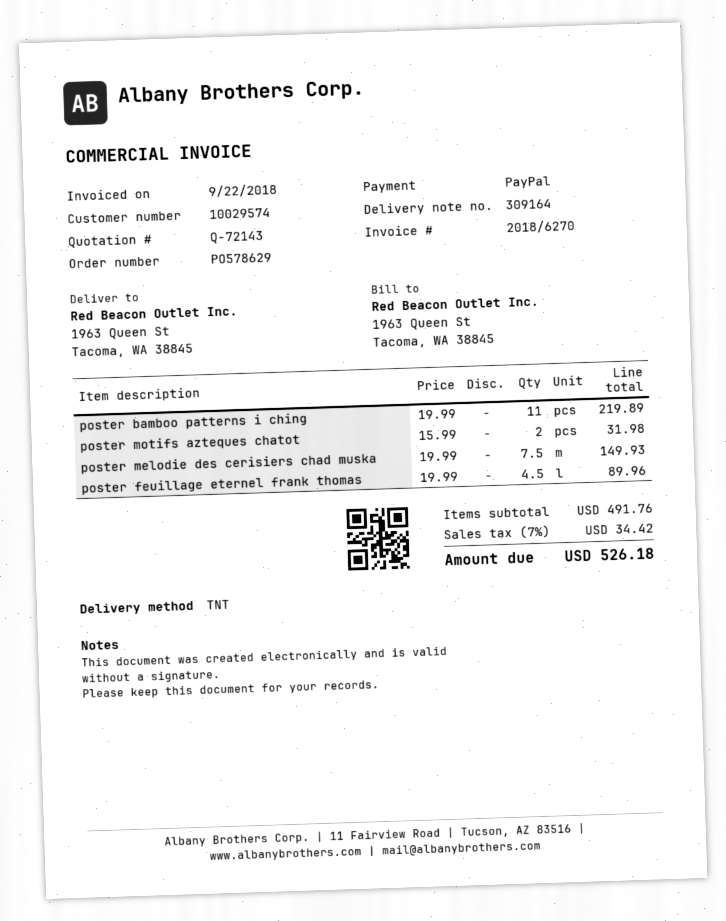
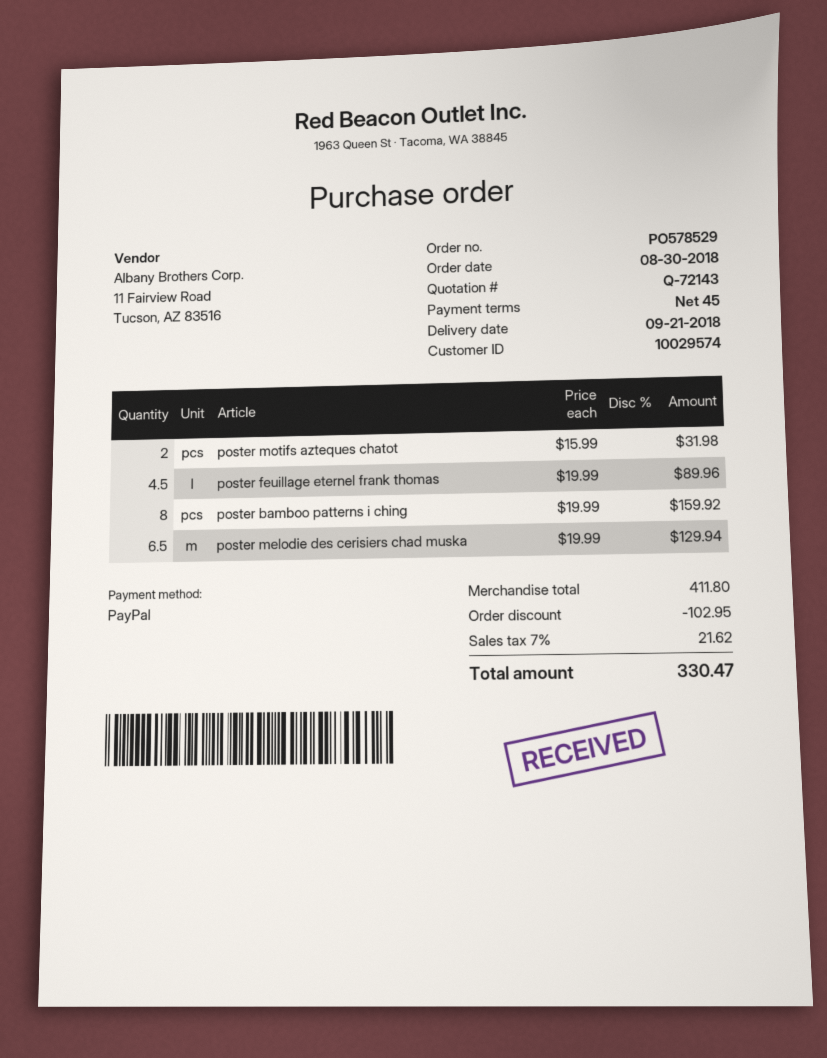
order number: PO578629 -> PO578529
poster bamboo patterns i ching: 11 x 19.99 = 219.89 -> 8 x 19.99 = 159.92
poster melodie des cerisiers chad muska: 7.5 x 19.99 = 149.93 -> 6.5 x 19.99 = 129.94
subtotal: 491.76 -> 411.80
discount: none -> 102.95
tax: 7% = 34.42 -> 7% = 21.62
total: 526.18 -> 330.47

